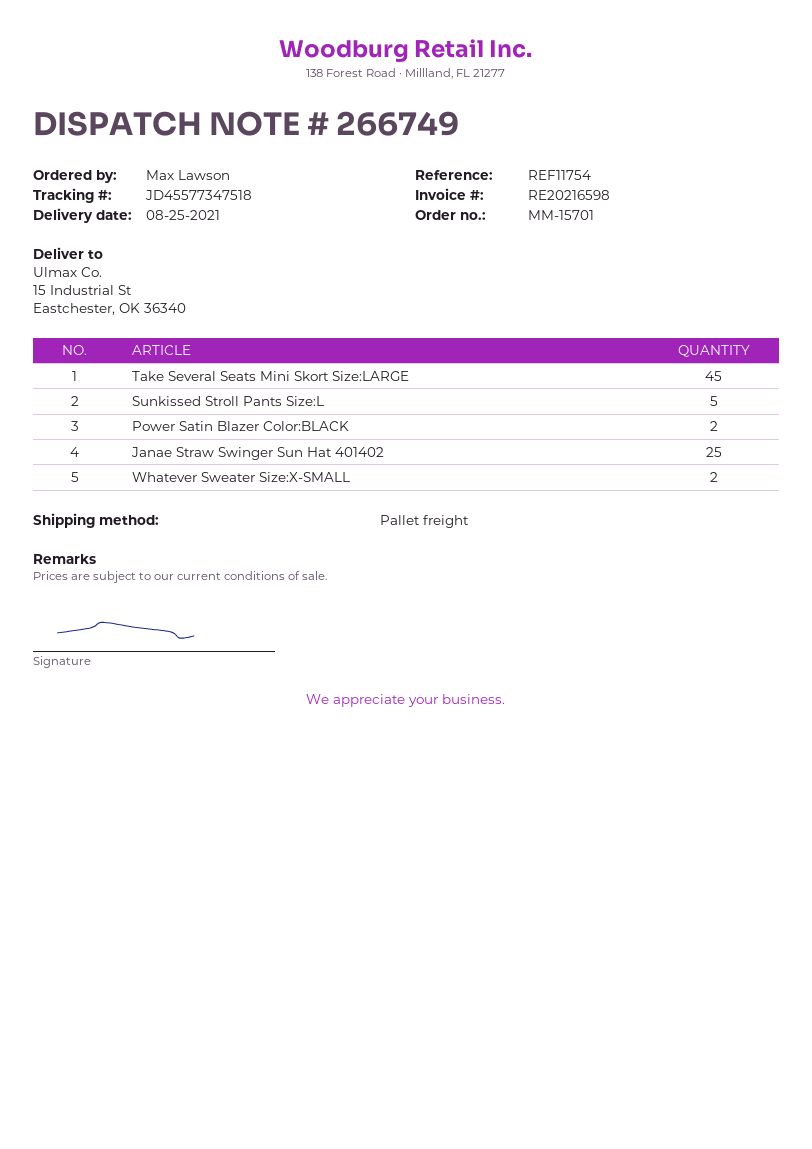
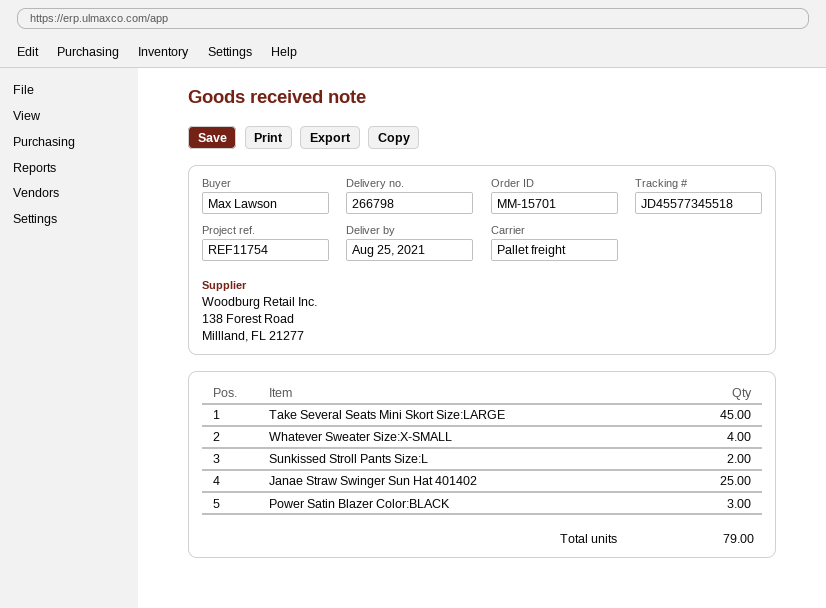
delivery note number: 266749 -> 266798
tracking number: JD45577347518 -> JD45577345518
Sunkissed Stroll Pants Size:L: 5 -> 2
Power Satin Blazer Color:BLACK: 2 -> 3
Whatever Sweater Size:X-SMALL: 2 -> 4

